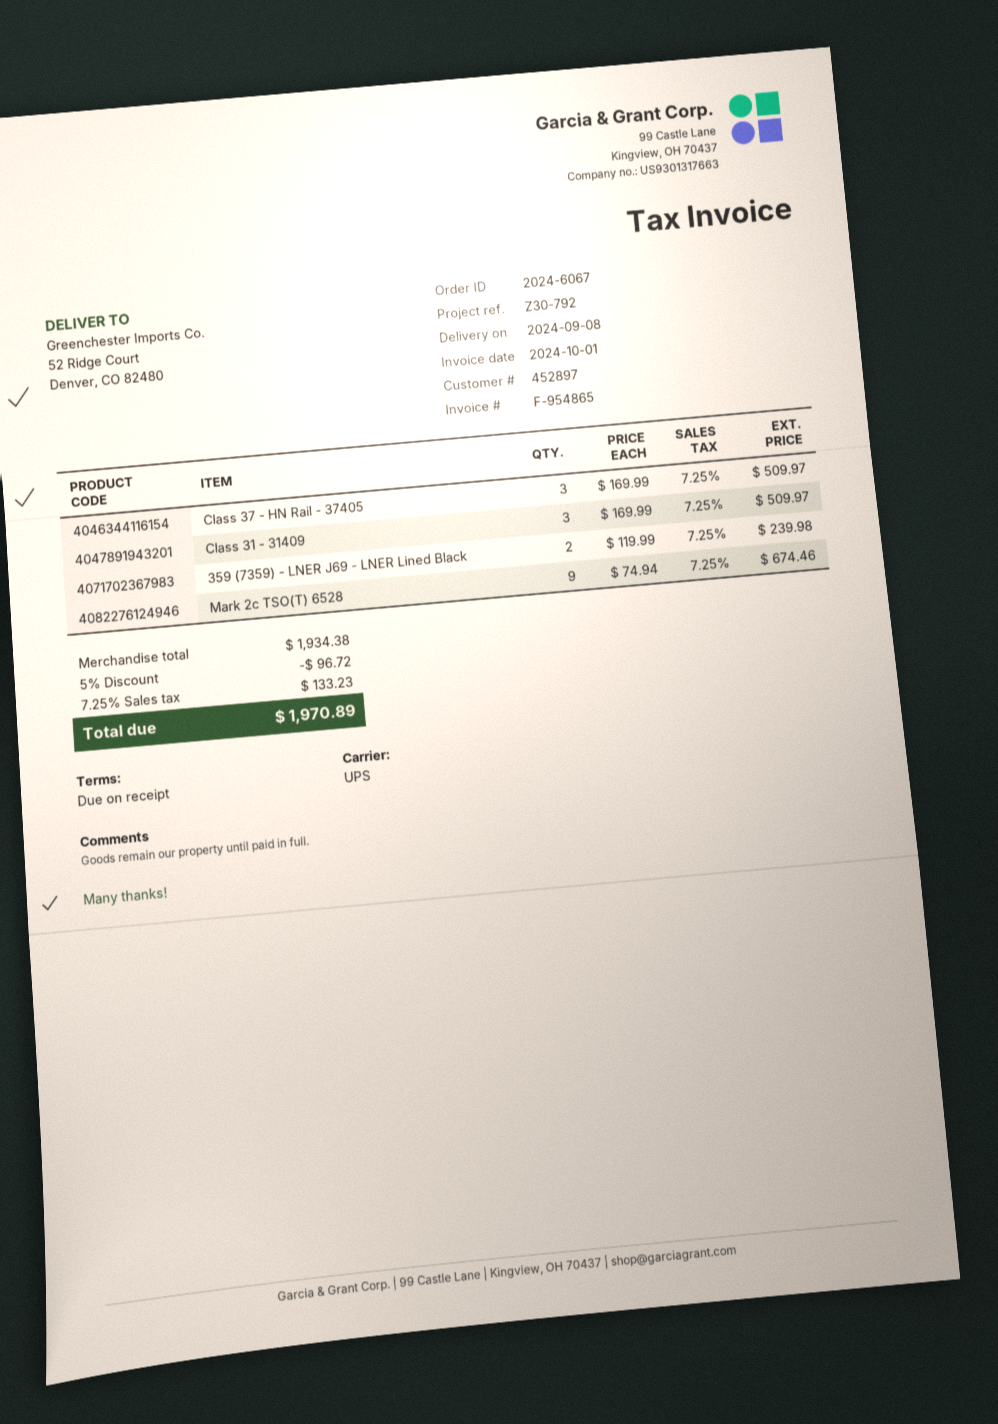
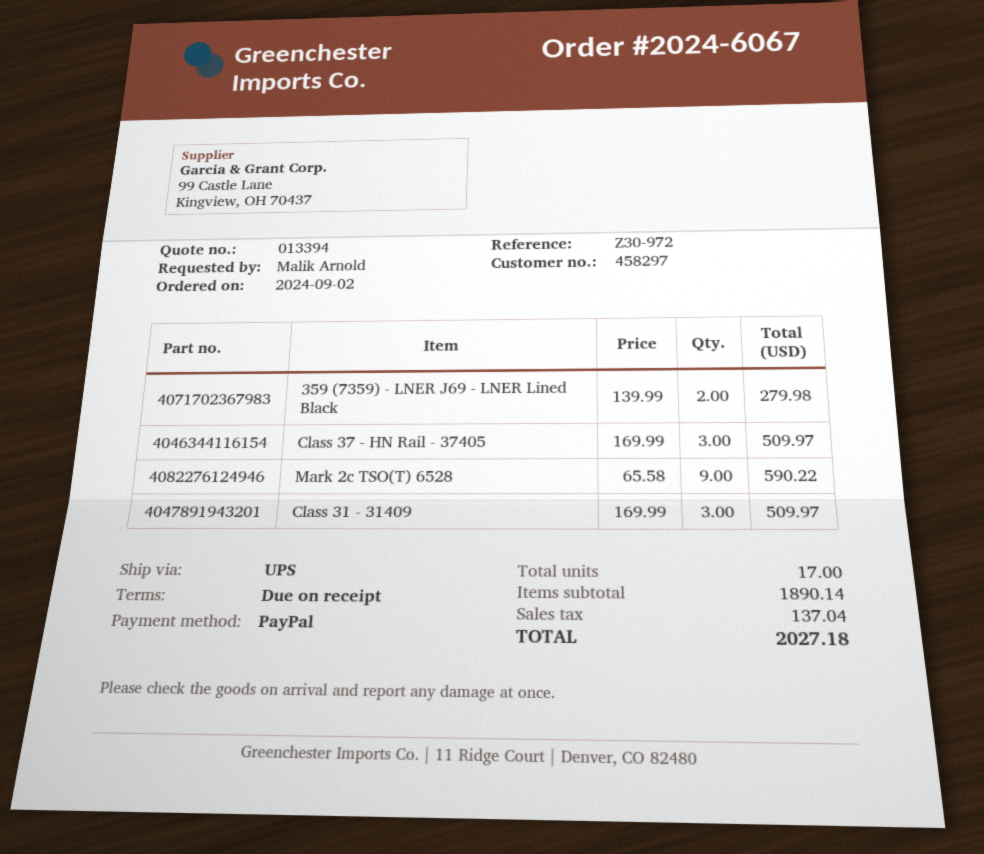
customer number: 452897 -> 458297
reference: Z30-792 -> Z30-972
359 (7359) - LNER J69 - LNER Lined Black: 2 x 119.99 = 239.98 -> 2 x 139.99 = 279.98
Mark 2c TSO(T) 6528: 9 x 74.94 = 674.46 -> 9 x 65.58 = 590.22
subtotal: 1934.38 -> 1890.14
discount: 5% = 96.72 -> none
tax: 133.23 -> 137.04
total: 1970.89 -> 2027.18

